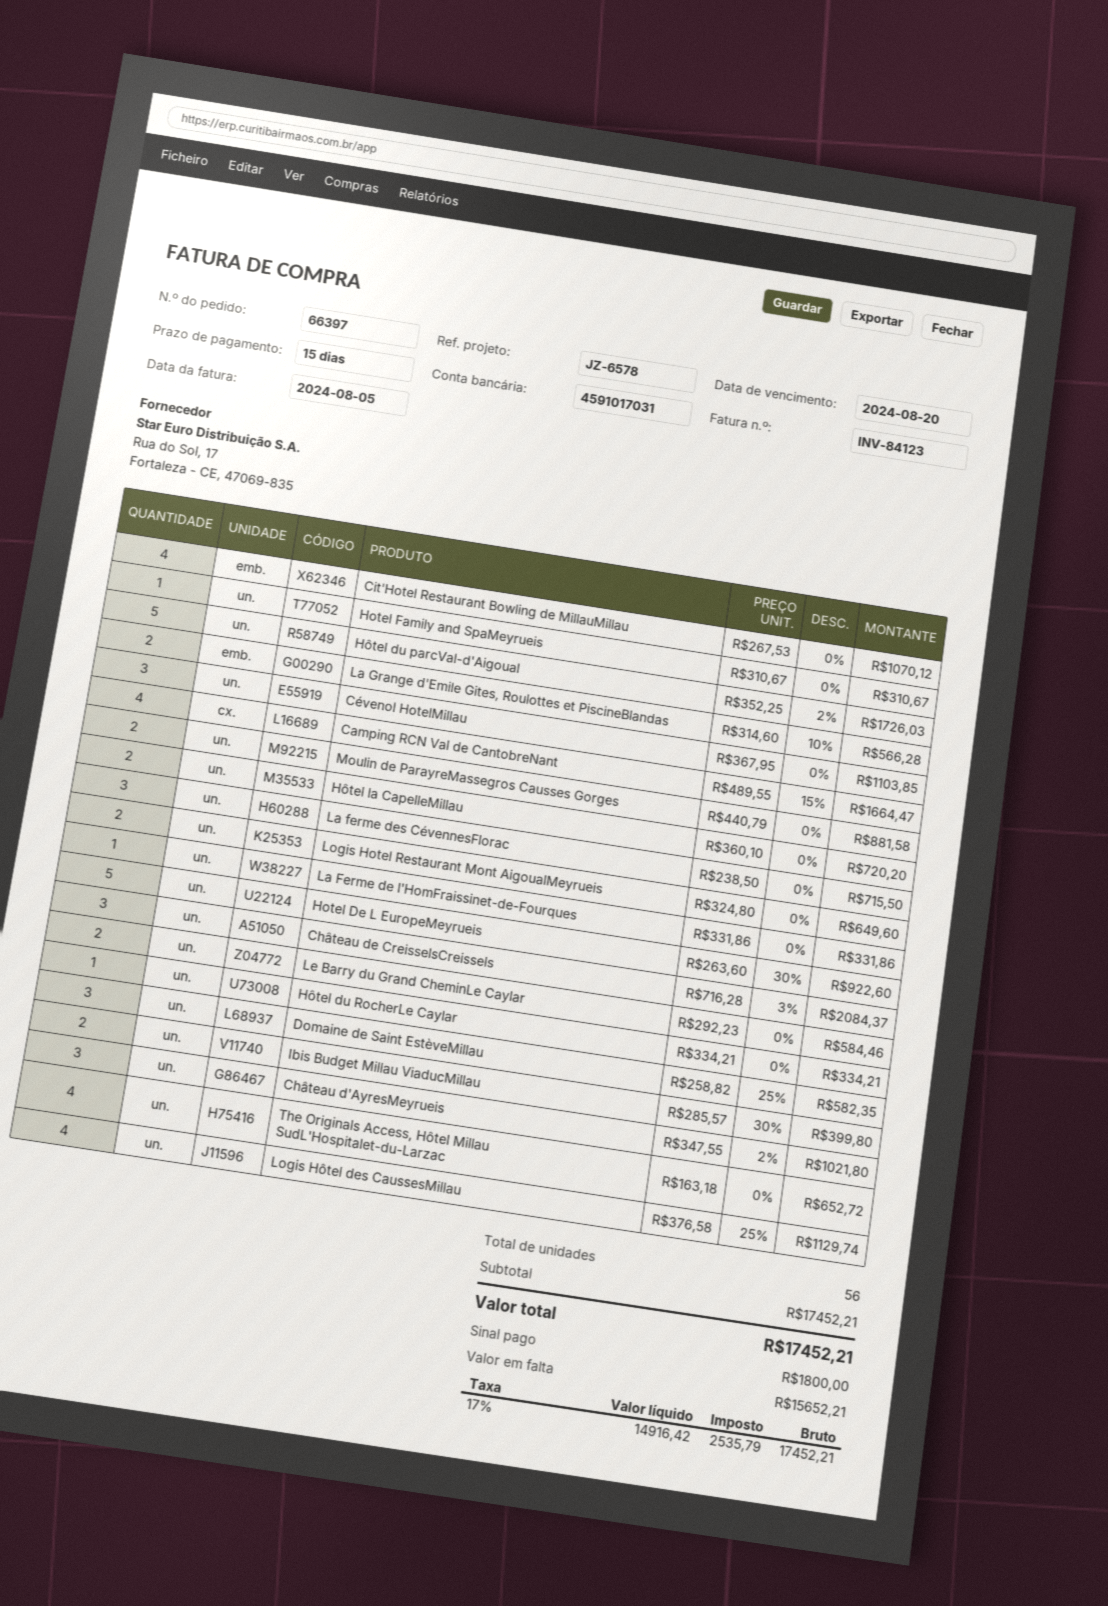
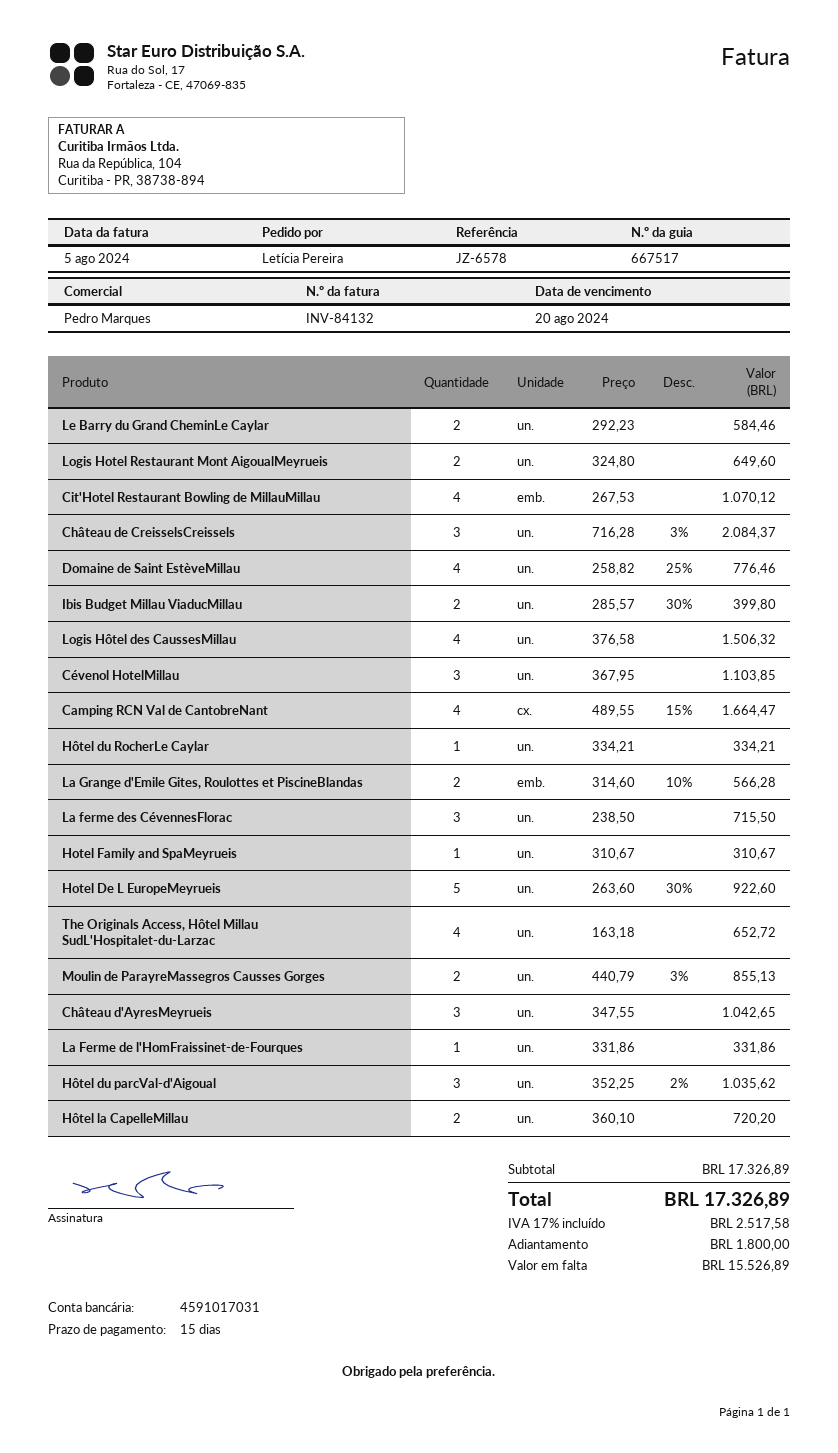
invoice number: INV-84123 -> INV-84132
Hôtel du parcVal-d'Aigoual: 5 x 352.25 - 2% = 1726.03 -> 3 x 352.25 - 2% = 1035.62
Moulin de ParayreMassegros Causses Gorges: 2 x 440.79 = 881.58 -> 2 x 440.79 - 3% = 855.13
Domaine de Saint EstèveMillau: 3 x 258.82 - 25% = 582.35 -> 4 x 258.82 - 25% = 776.46
Château d'AyresMeyrueis: 3 x 347.55 - 2% = 1021.80 -> 3 x 347.55 = 1042.65
Logis Hôtel des CaussesMillau: 4 x 376.58 - 25% = 1129.74 -> 4 x 376.58 = 1506.32
subtotal: 17452.21 -> 17326.89
tax: 17% = 2535.79 -> 17% = 2517.58
total: 17452.21 -> 17326.89
balance: 15652.21 -> 15526.89

